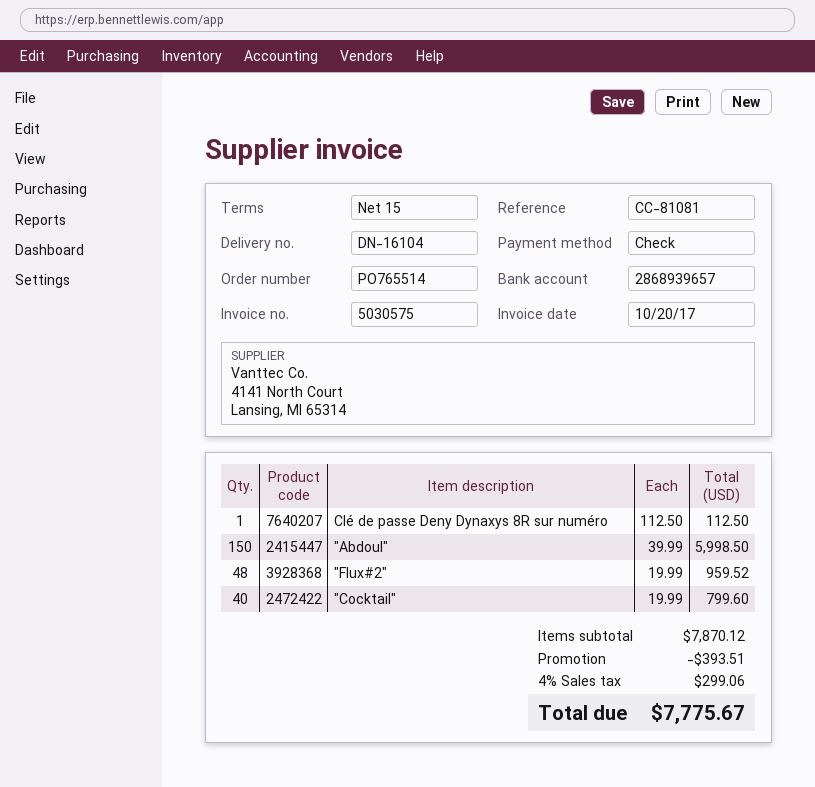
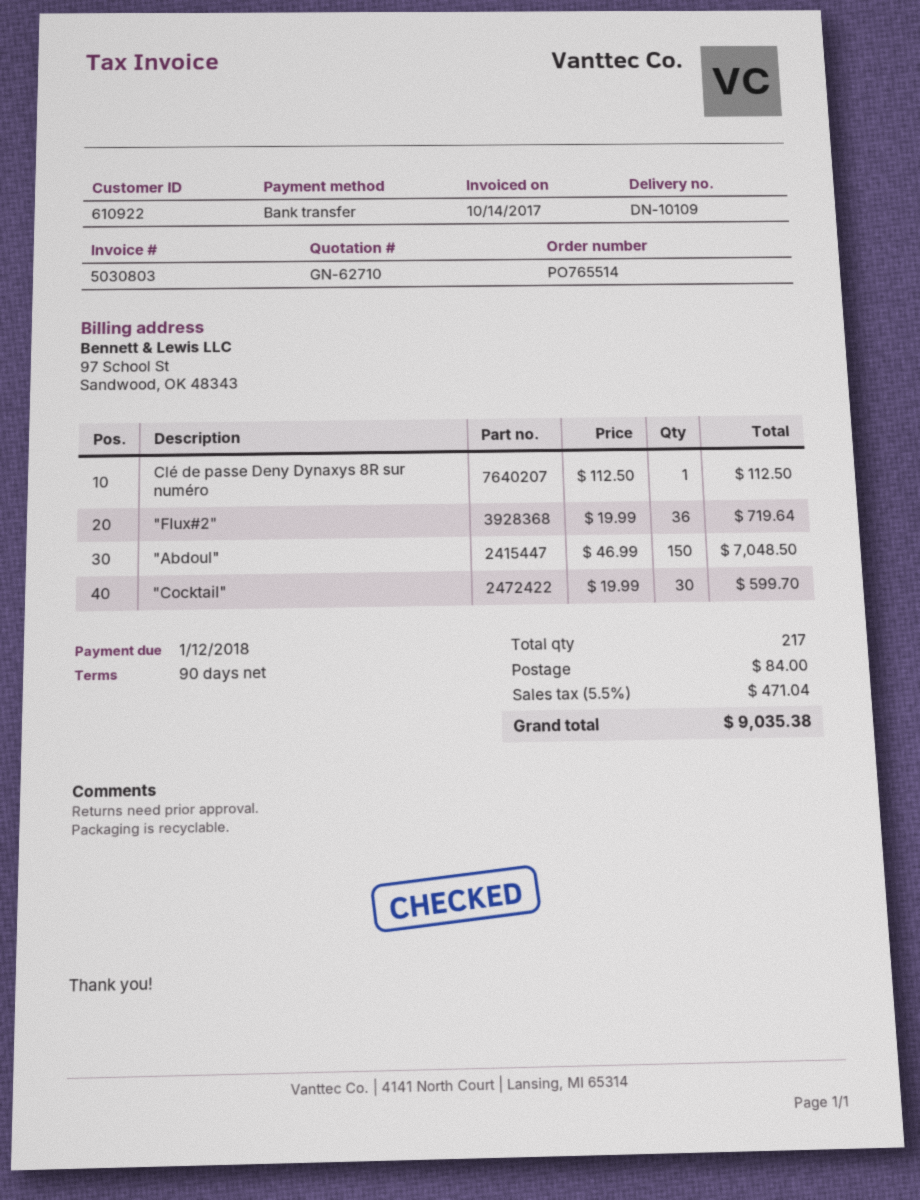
delivery note number: DN-16104 -> DN-10109
invoice number: 5030575 -> 5030803
invoice date: 2017-10-20 -> 2017-10-14
payment terms: 15 days -> 90 days
payment method: cheque -> bank transfer
"Abdoul": 150 x 39.99 = 5998.50 -> 150 x 46.99 = 7048.50
"Flux#2": 48 x 19.99 = 959.52 -> 36 x 19.99 = 719.64
"Cocktail": 40 x 19.99 = 799.60 -> 30 x 19.99 = 599.70
discount: 393.51 -> none
shipping: none -> 84.00
tax: 4% = 299.06 -> 5.5% = 471.04
total: 7775.67 -> 9035.38

